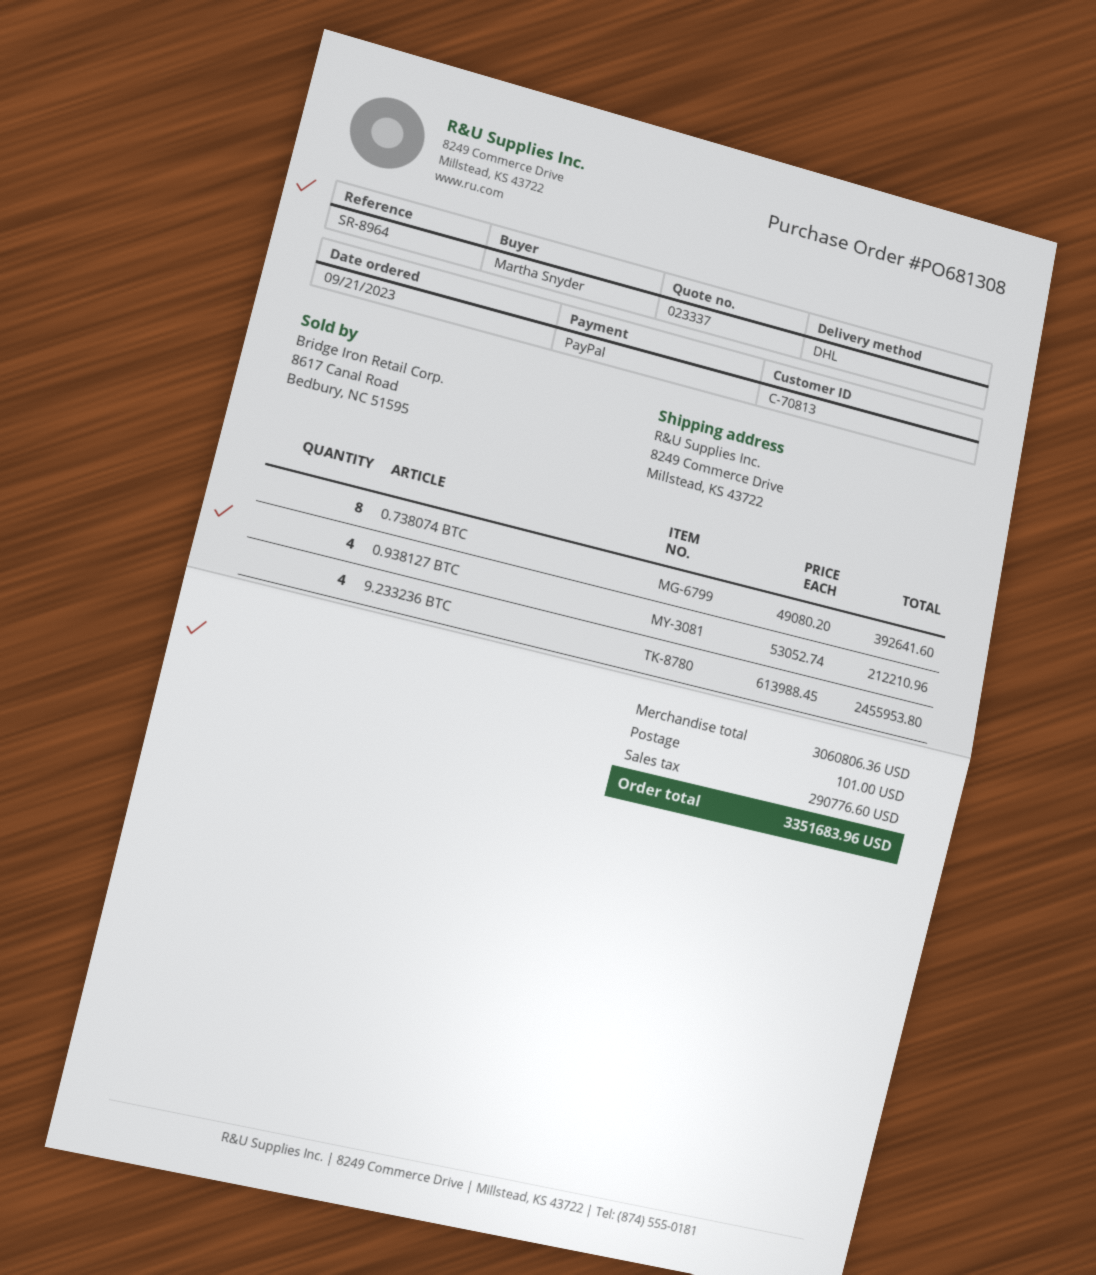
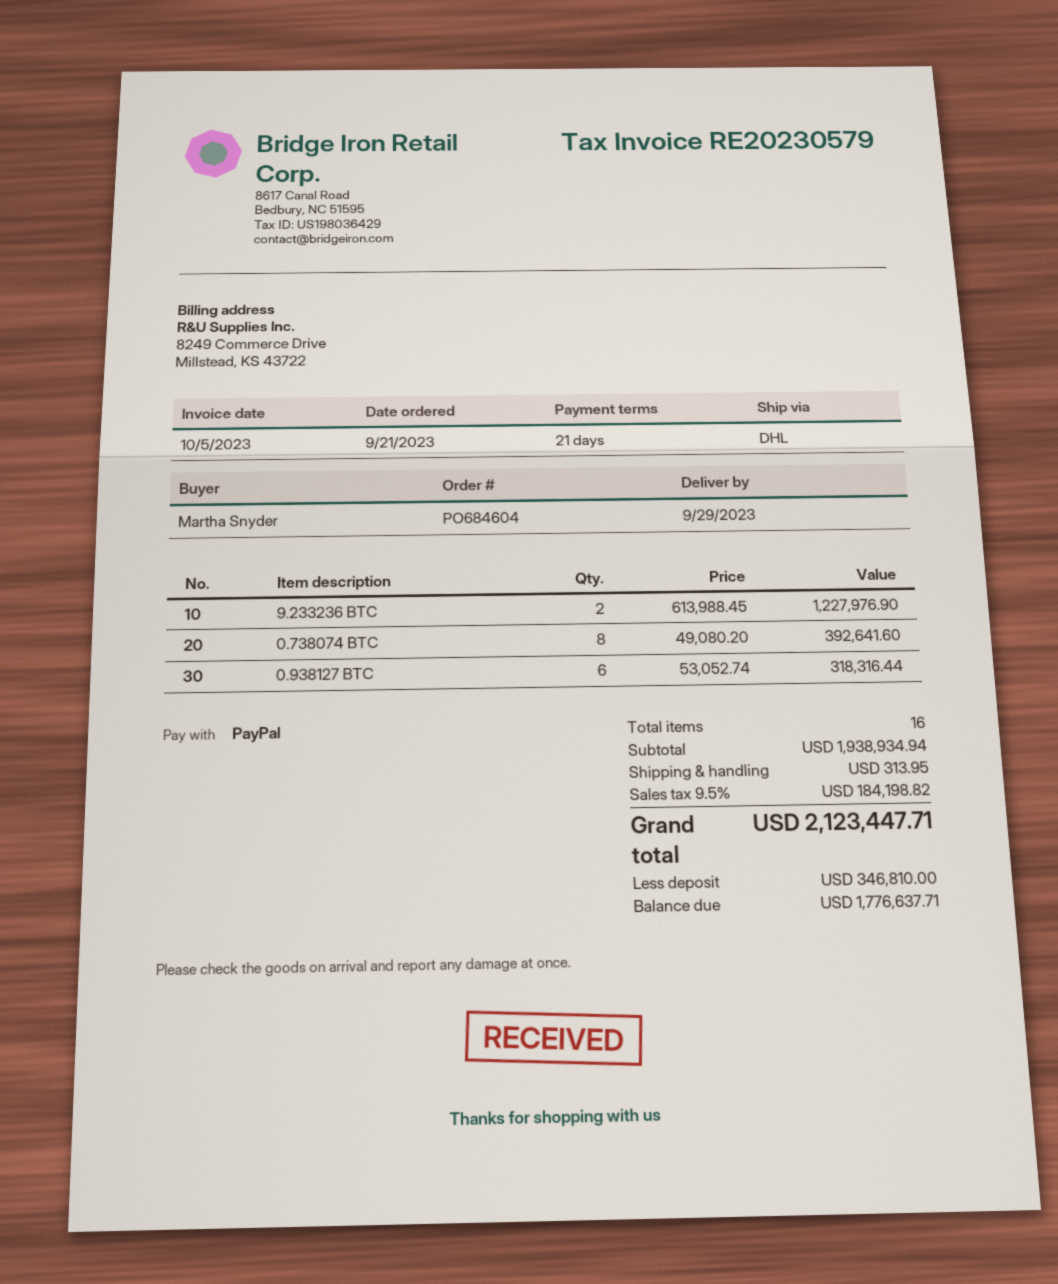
order number: PO681308 -> PO684604
0.938127 BTC: 4 x 53052.74 = 212210.96 -> 6 x 53052.74 = 318316.44
9.233236 BTC: 4 x 613988.45 = 2455953.80 -> 2 x 613988.45 = 1227976.90
subtotal: 3060806.36 -> 1938934.94
shipping: 101.00 -> 313.95
tax: 290776.60 -> 184198.82
total: 3351683.96 -> 2123447.71

